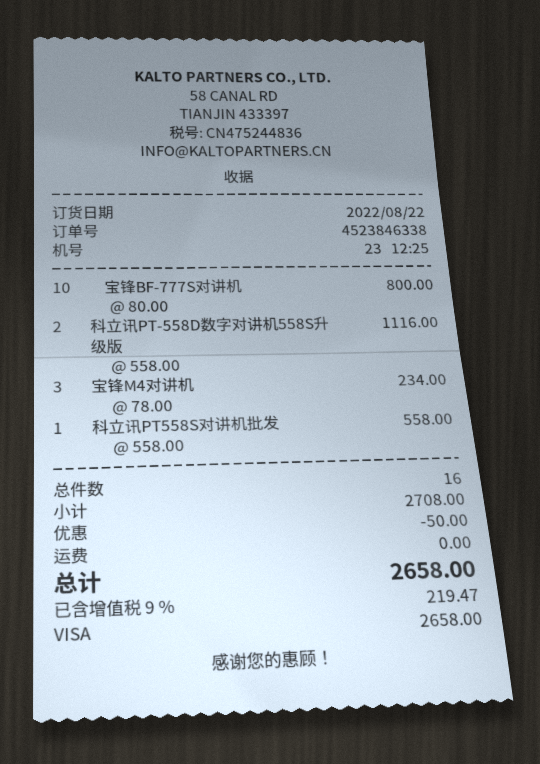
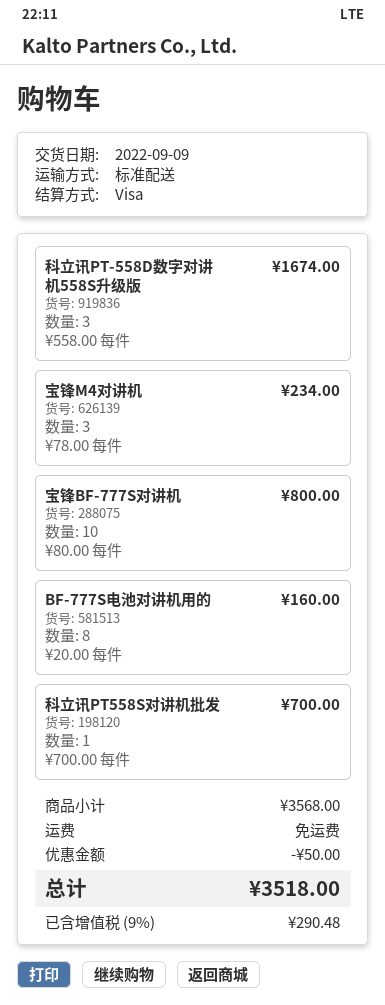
科立讯PT-558D数字对讲机558S升级版: 2 x 558.00 = 1116.00 -> 3 x 558.00 = 1674.00
科立讯PT558S对讲机批发: 1 x 558.00 = 558.00 -> 1 x 700.00 = 700.00
BF-777S电池对讲机用的: none -> 8 x 20.00 = 160.00
subtotal: 2708.00 -> 3568.00
tax: 9% = 219.47 -> 9% = 290.48
total: 2658.00 -> 3518.00

